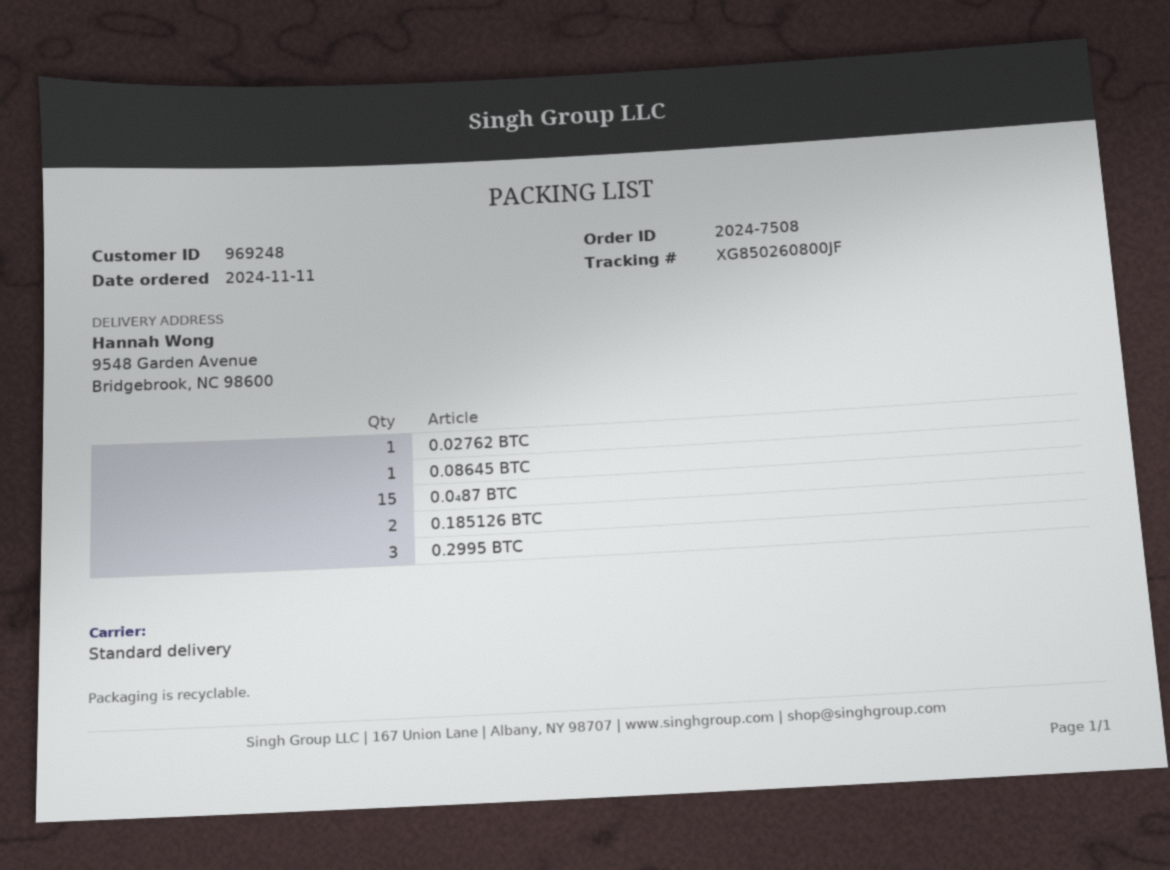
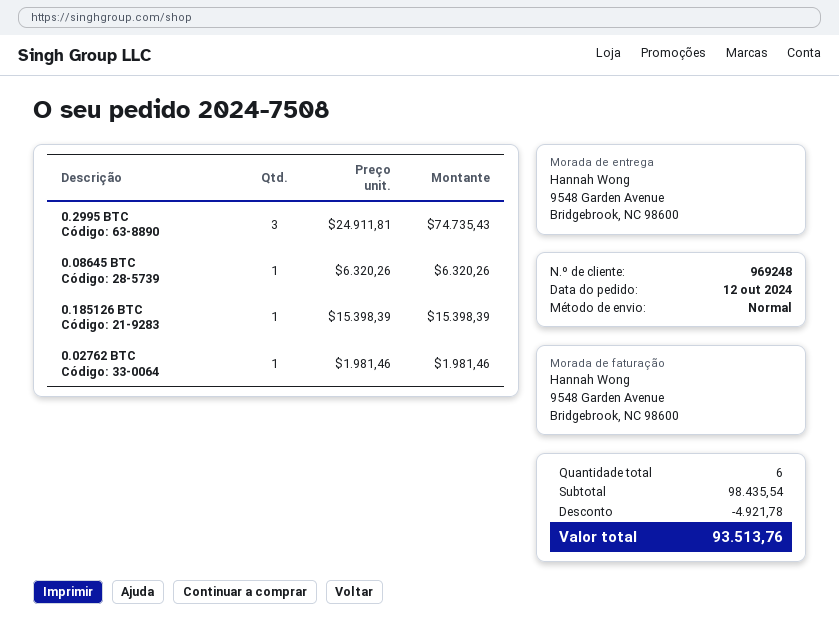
order date: 2024-11-11 -> 2024-10-12
0.0₄87 BTC: 15 -> none
0.185126 BTC: 2 -> 1

